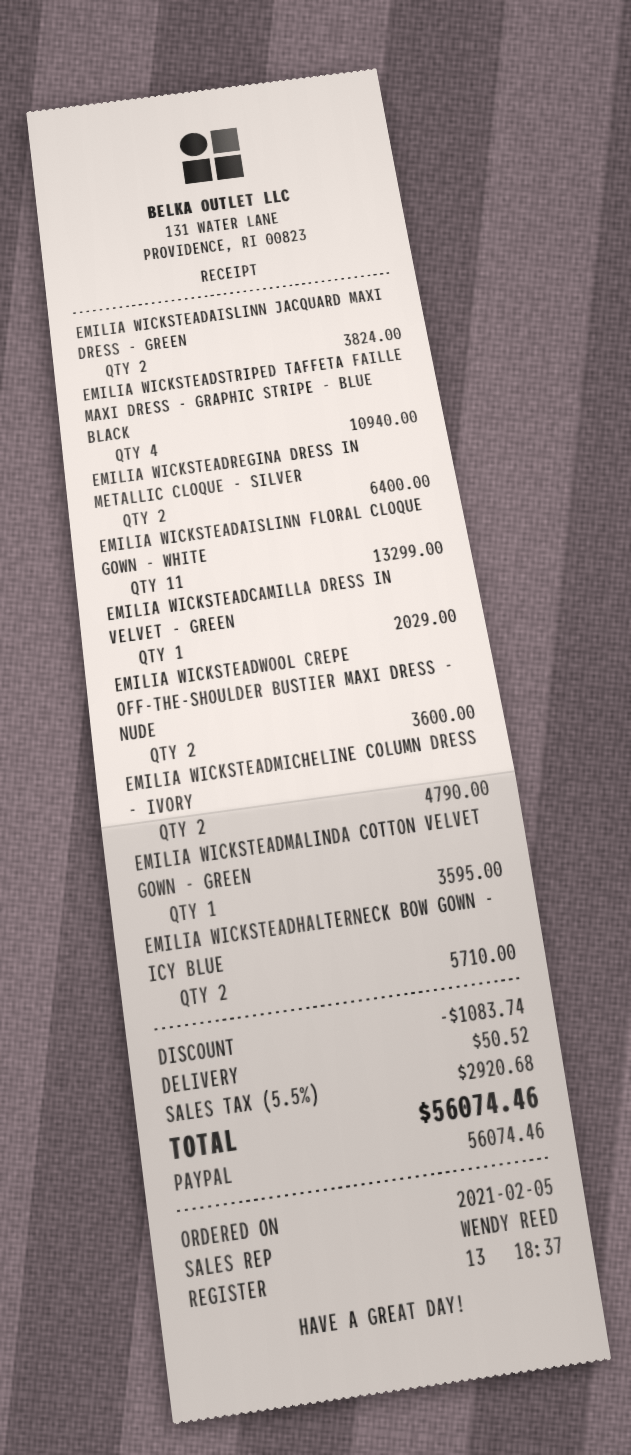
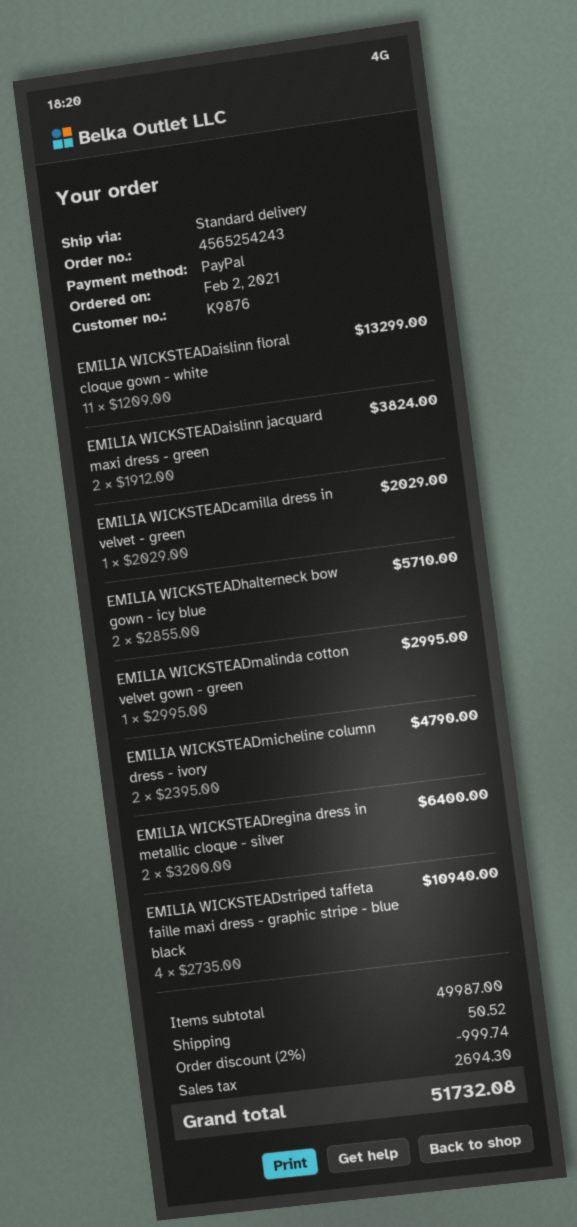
order date: 2021-02-05 -> 2021-02-02
EMILIA WICKSTEADWOOL CREPE OFF-THE-SHOULDER BUSTIER MAXI DRESS - NUDE: 2 for 3600.00 -> none
EMILIA WICKSTEADMALINDA COTTON VELVET GOWN - GREEN: 1 for 3595.00 -> 1 for 2995.00
discount: 1083.74 -> 999.74
tax: 2920.68 -> 2694.30
total: 56074.46 -> 51732.08

